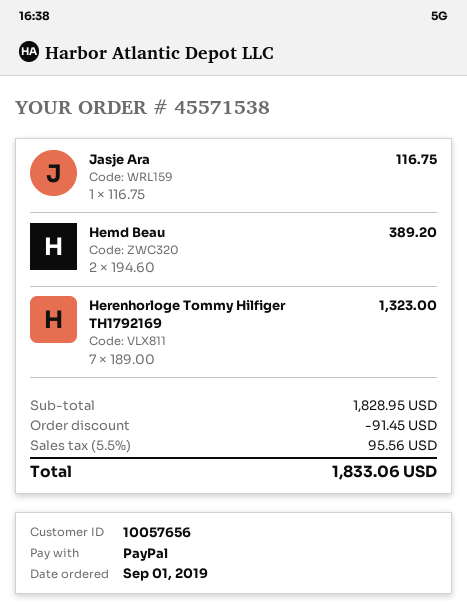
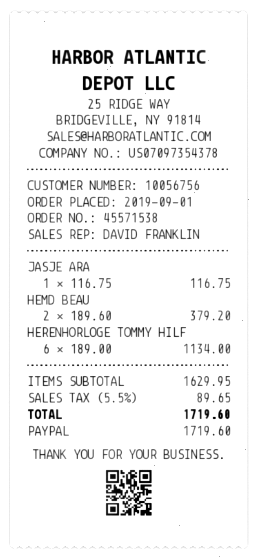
customer number: 10057656 -> 10056756
Hemd Beau: 2 x 194.60 = 389.20 -> 2 x 189.60 = 379.20
Herenhorloge Tommy Hilfiger TH1792169: 7 x 189.00 = 1323.00 -> 6 x 189.00 = 1134.00
subtotal: 1828.95 -> 1629.95
discount: 91.45 -> none
tax: 5.5% = 95.56 -> 5.5% = 89.65
total: 1833.06 -> 1719.60

